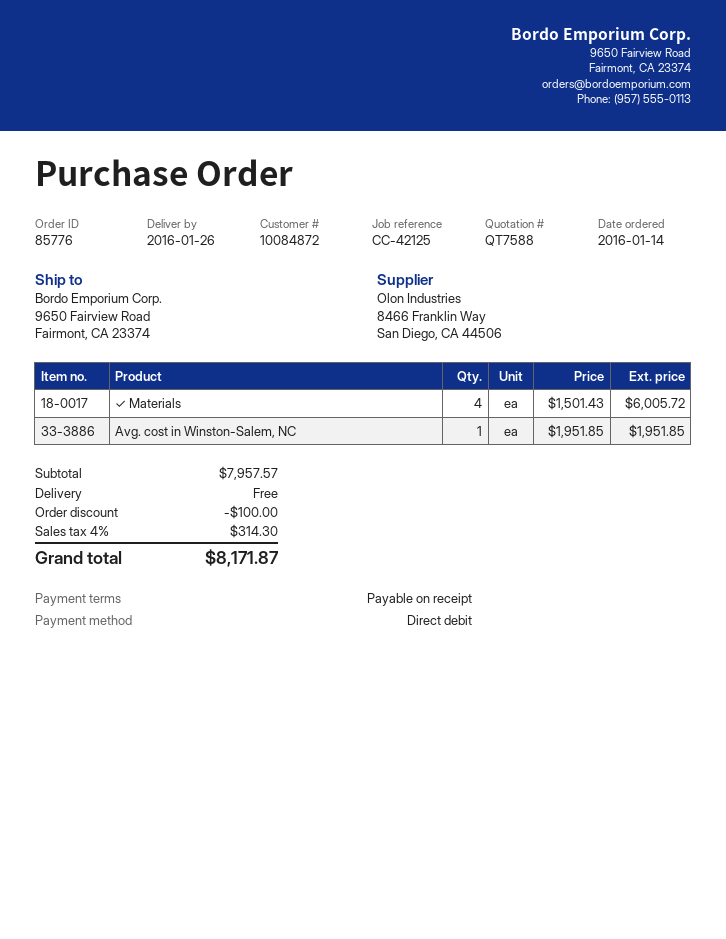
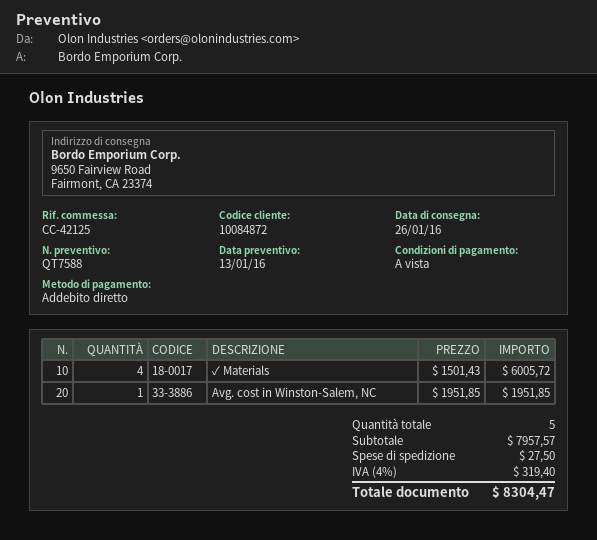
discount: 100.00 -> none
shipping: 0.00 -> 27.50
tax: 4% = 314.30 -> 4% = 319.40
total: 8171.87 -> 8304.47

